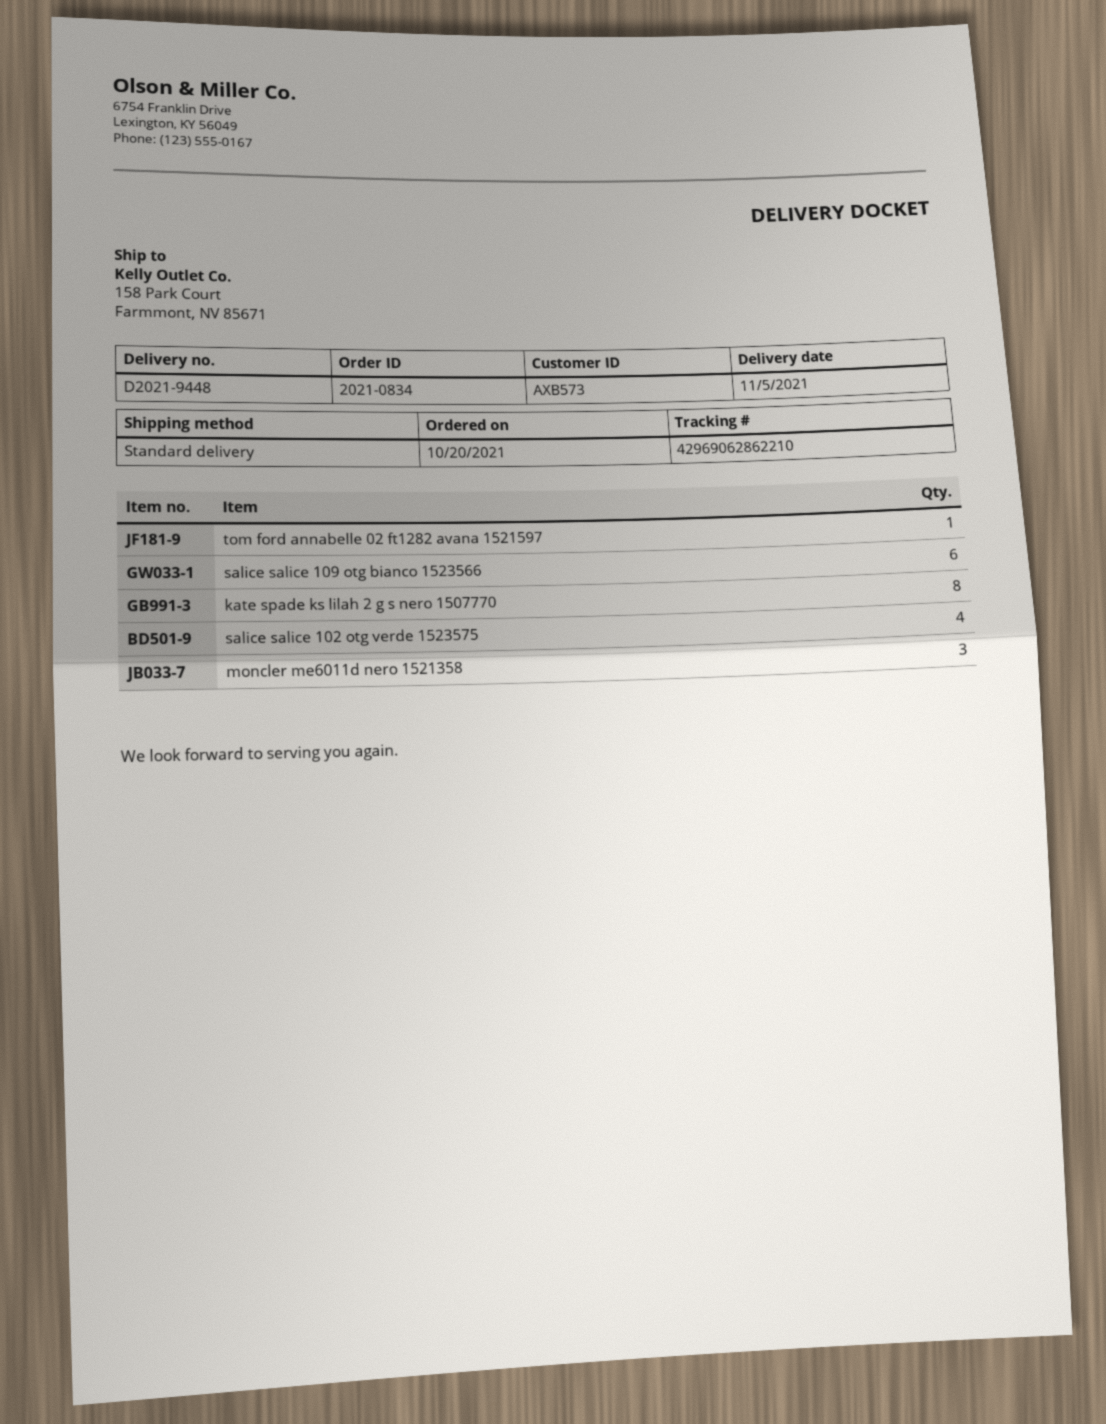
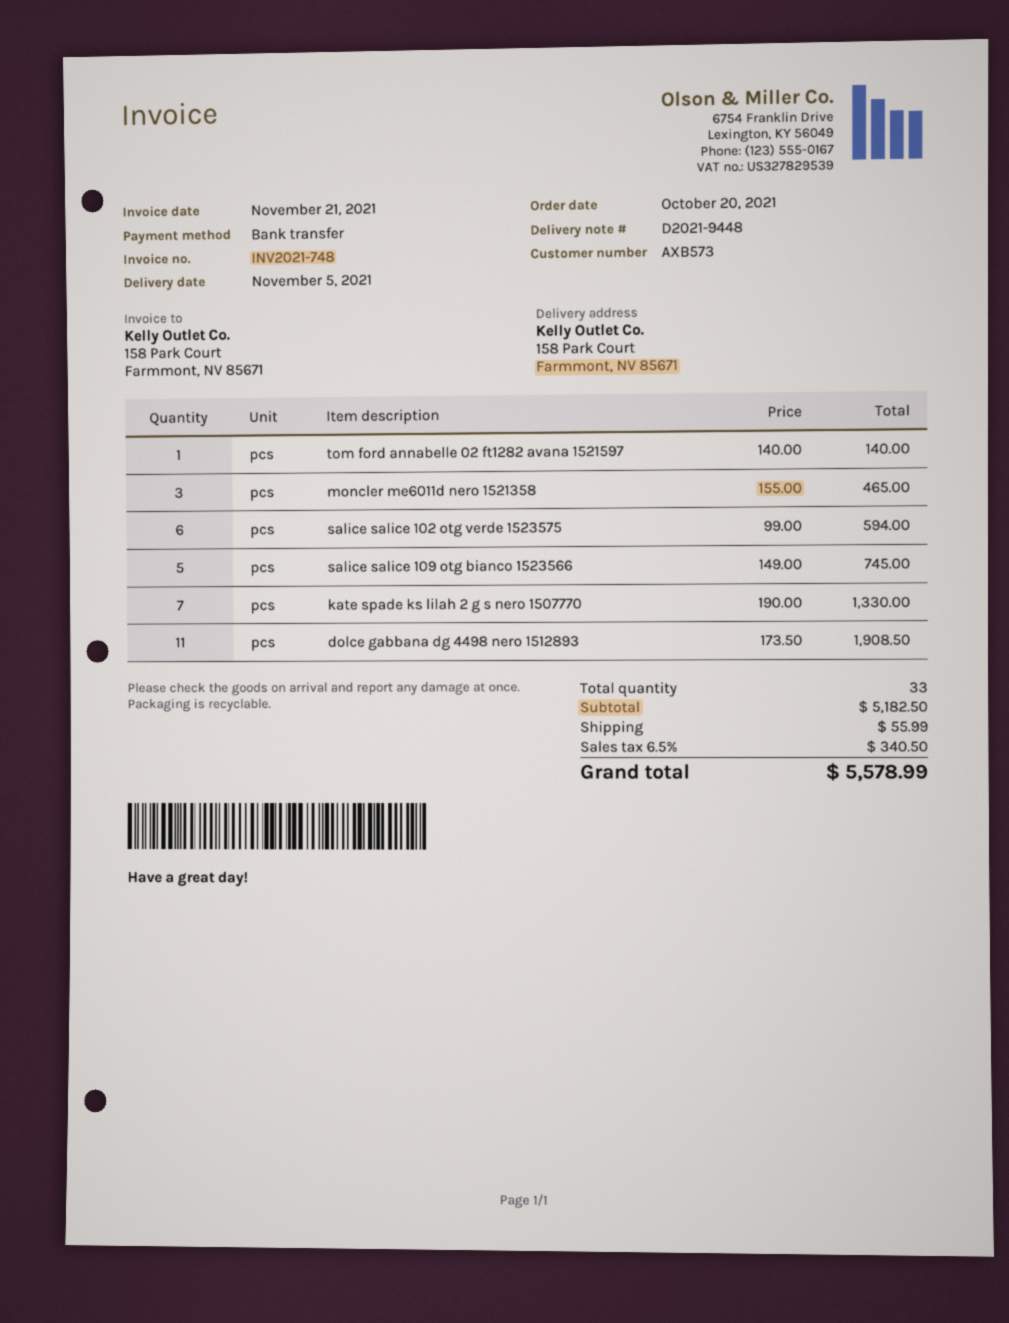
salice salice 109 otg bianco 1523566: 6 -> 5
kate spade ks lilah 2 g s nero 1507770: 8 -> 7
salice salice 102 otg verde 1523575: 4 -> 6
dolce gabbana dg 4498 nero 1512893: none -> 11

